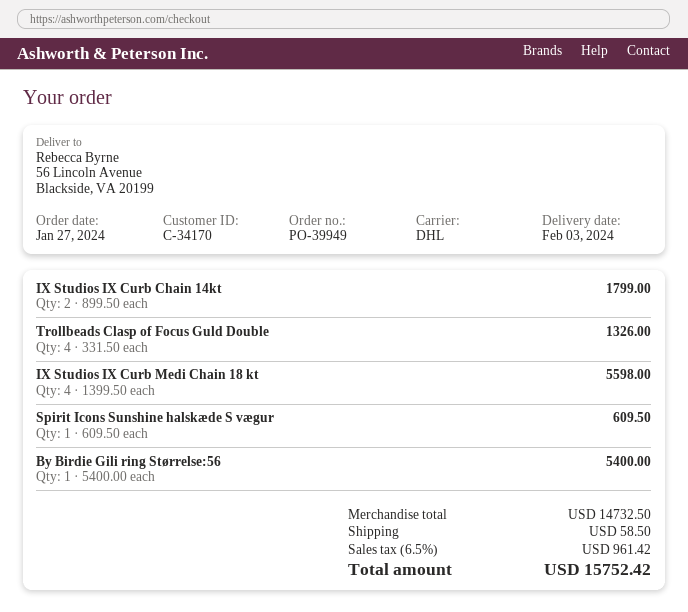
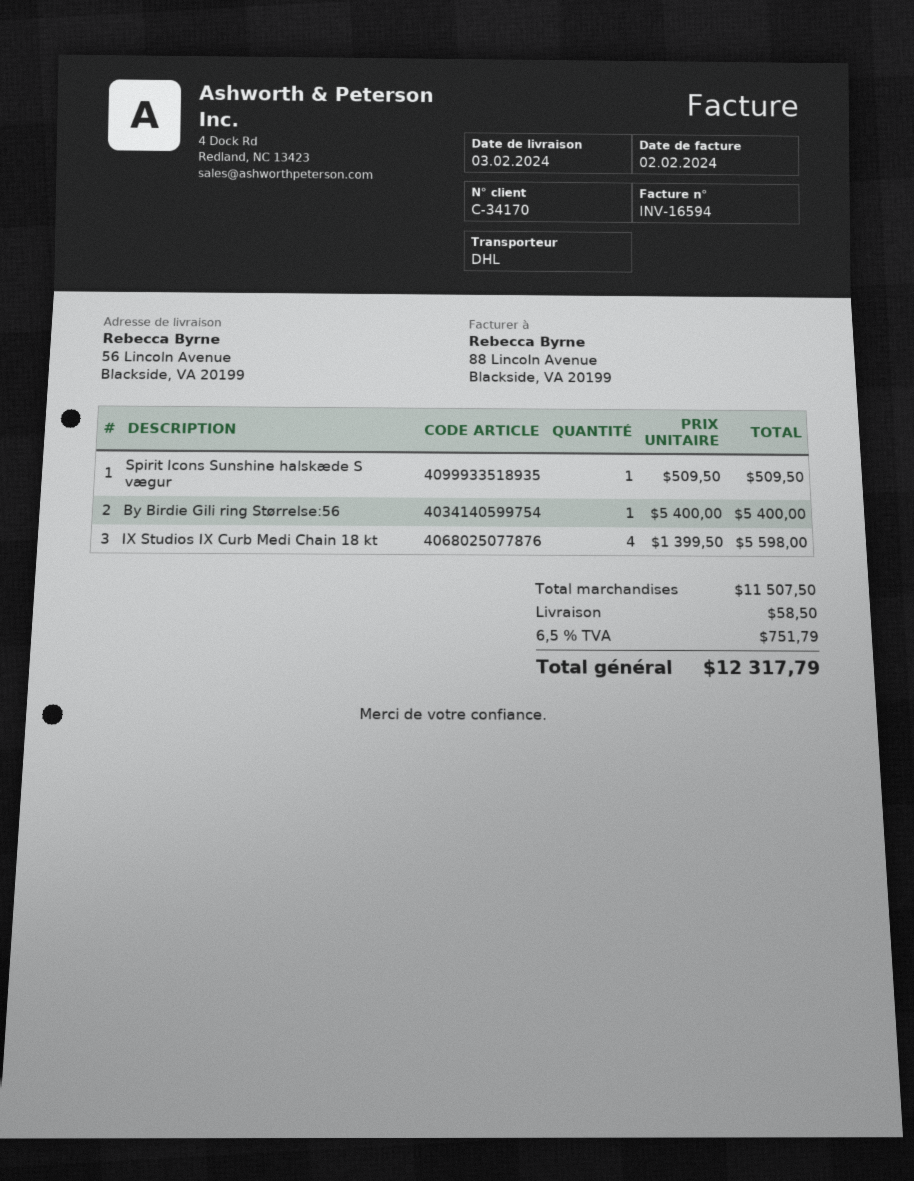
IX Studios IX Curb Chain 14kt: 2 x 899.50 = 1799.00 -> none
Trollbeads Clasp of Focus Guld Double: 4 x 331.50 = 1326.00 -> none
Spirit Icons Sunshine halskæde S vægur: 1 x 609.50 = 609.50 -> 1 x 509.50 = 509.50
subtotal: 14732.50 -> 11507.50
tax: 6.5% = 961.42 -> 6.5% = 751.79
total: 15752.42 -> 12317.79

